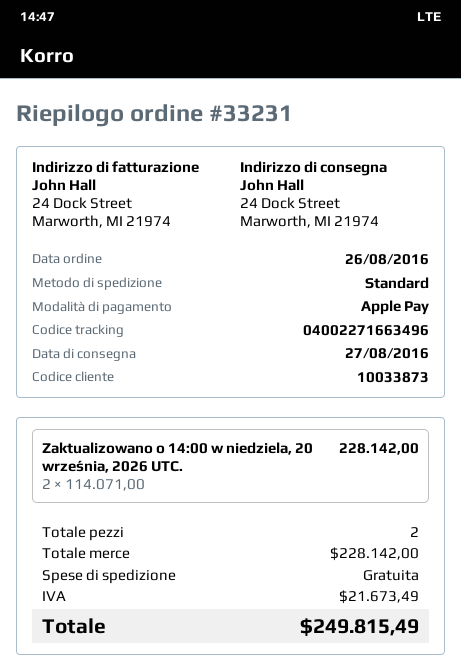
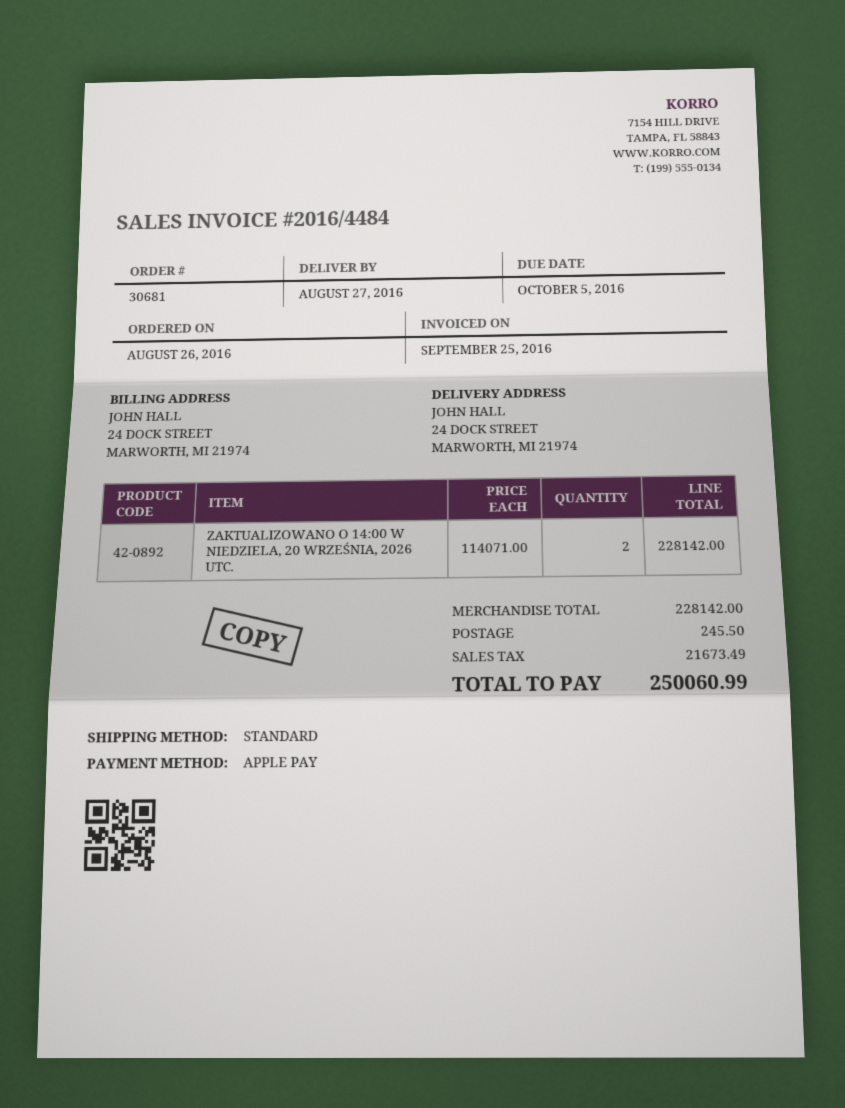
order number: 33231 -> 30681
shipping: 0.00 -> 245.50
total: 249815.49 -> 250060.99

